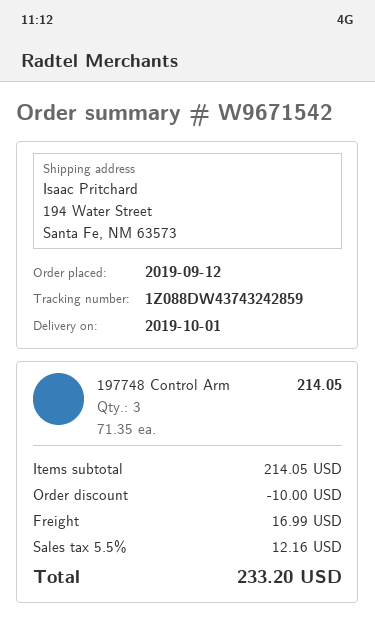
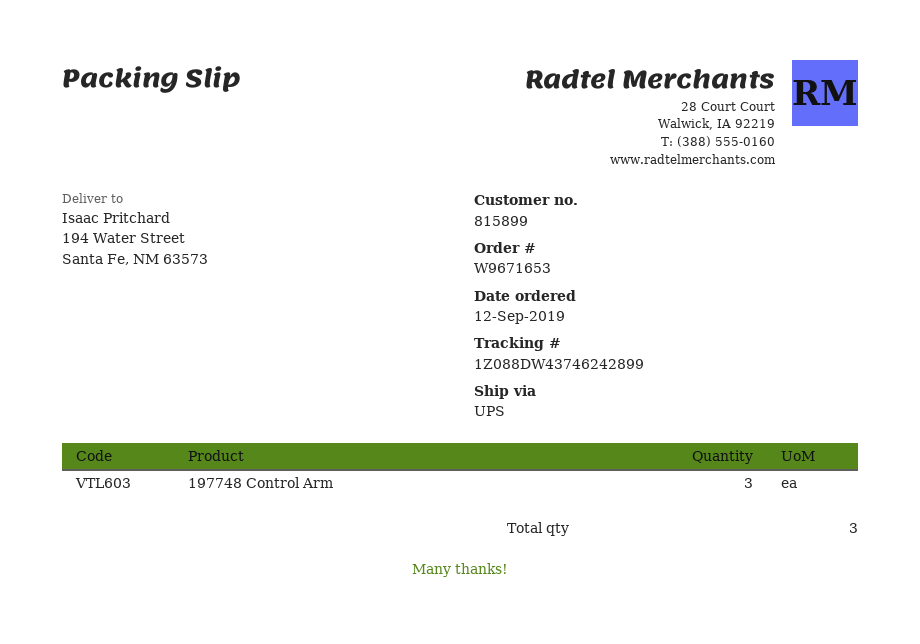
order number: W9671542 -> W9671653
tracking number: 1Z088DW43743242859 -> 1Z088DW43746242899

